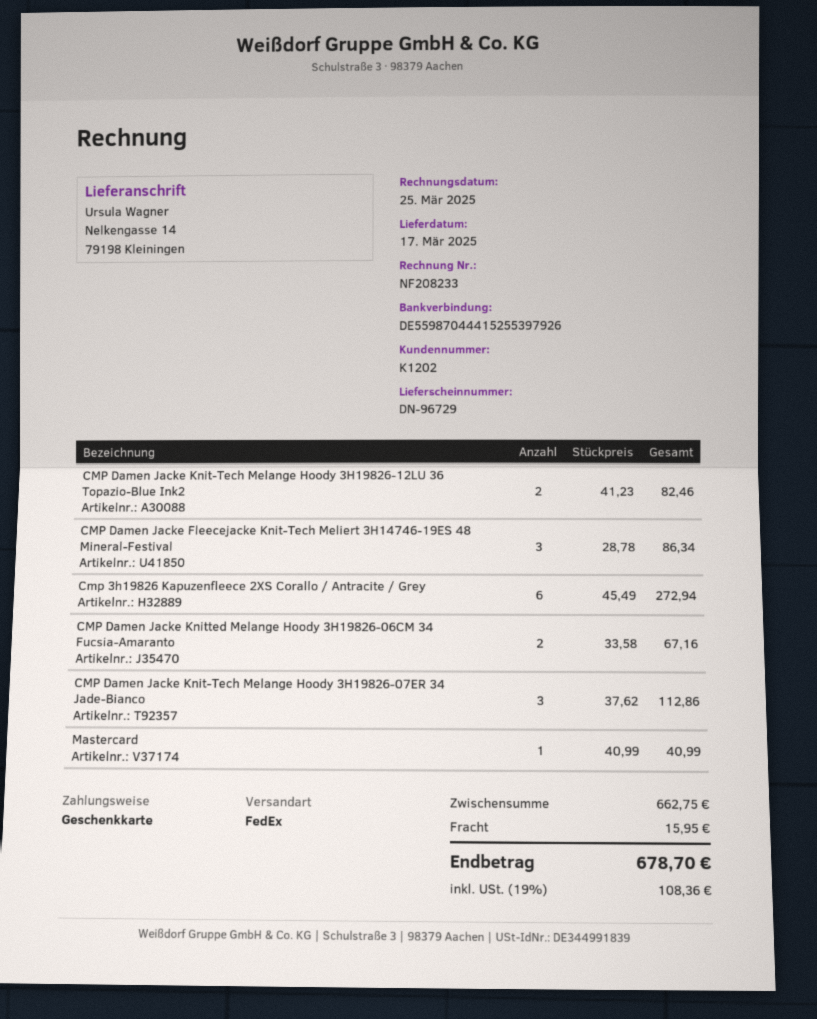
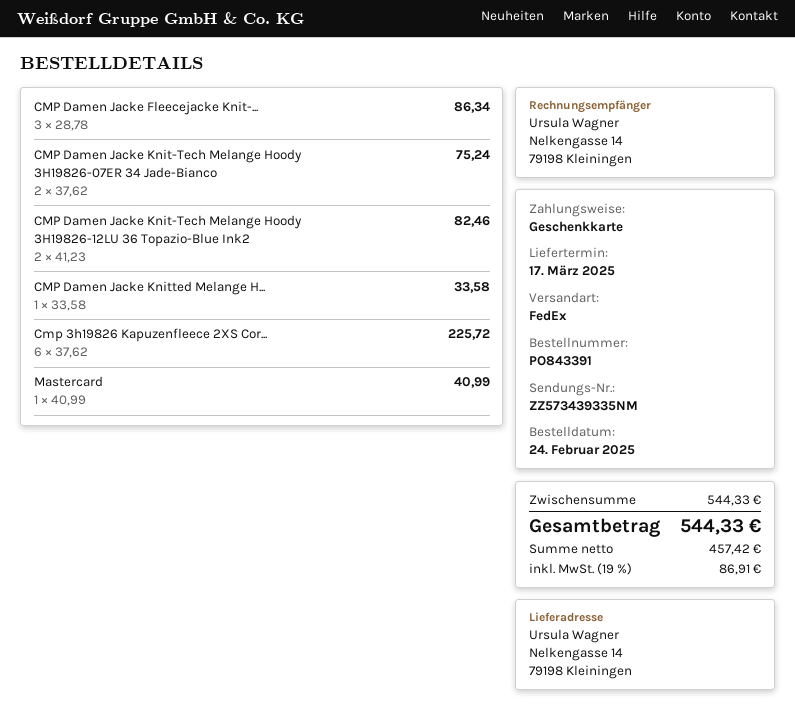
Cmp 3h19826 Kapuzenfleece 2XS Corallo / Antracite / Grey: 6 x 45.49 = 272.94 -> 6 x 37.62 = 225.72
CMP Damen Jacke Knitted Melange Hoody 3H19826-06CM 34 Fucsia-Amaranto: 2 x 33.58 = 67.16 -> 1 x 33.58 = 33.58
CMP Damen Jacke Knit-Tech Melange Hoody 3H19826-07ER 34 Jade-Bianco: 3 x 37.62 = 112.86 -> 2 x 37.62 = 75.24
subtotal: 662.75 -> 544.33
shipping: 15.95 -> none
tax: 19% = 108.36 -> 19% = 86.91
total: 678.70 -> 544.33

